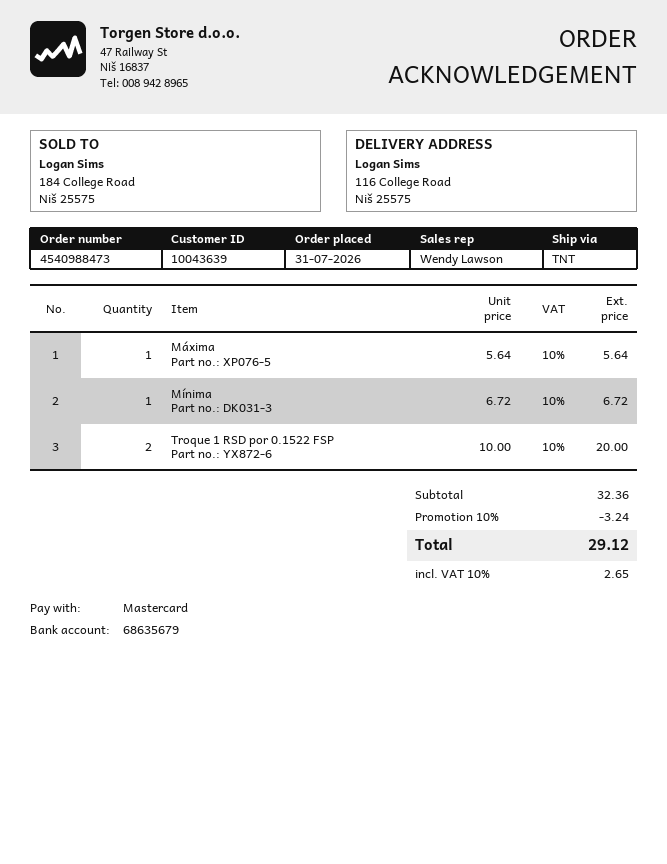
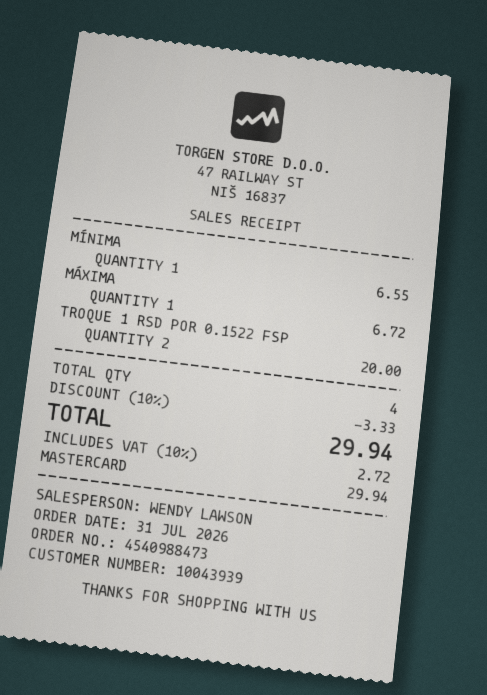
customer number: 10043639 -> 10043939
Máxima: 1 for 5.64 -> 1 for 6.72
Mínima: 1 for 6.72 -> 1 for 6.55
discount: 10% = 3.24 -> 10% = 3.33
tax: 10% = 2.65 -> 10% = 2.72
total: 29.12 -> 29.94

